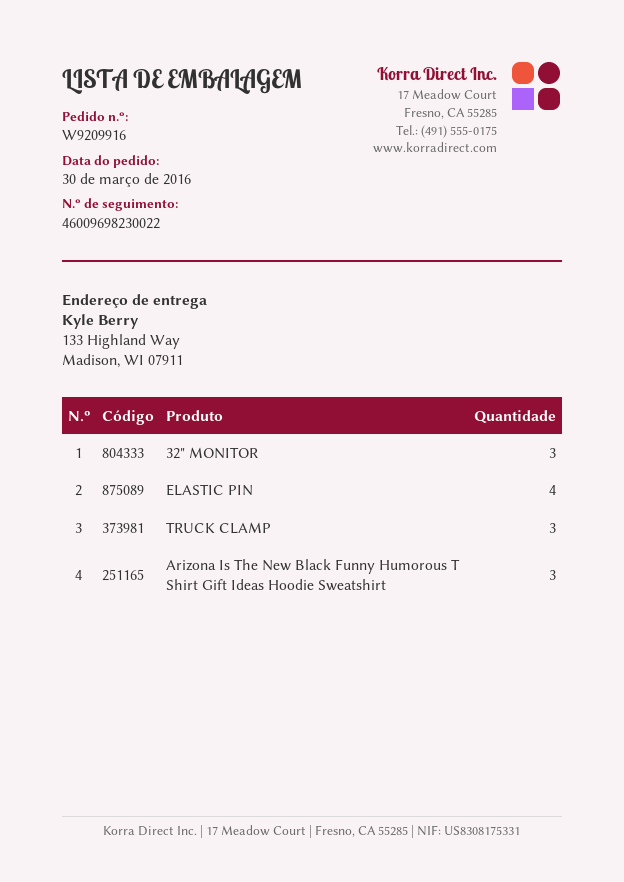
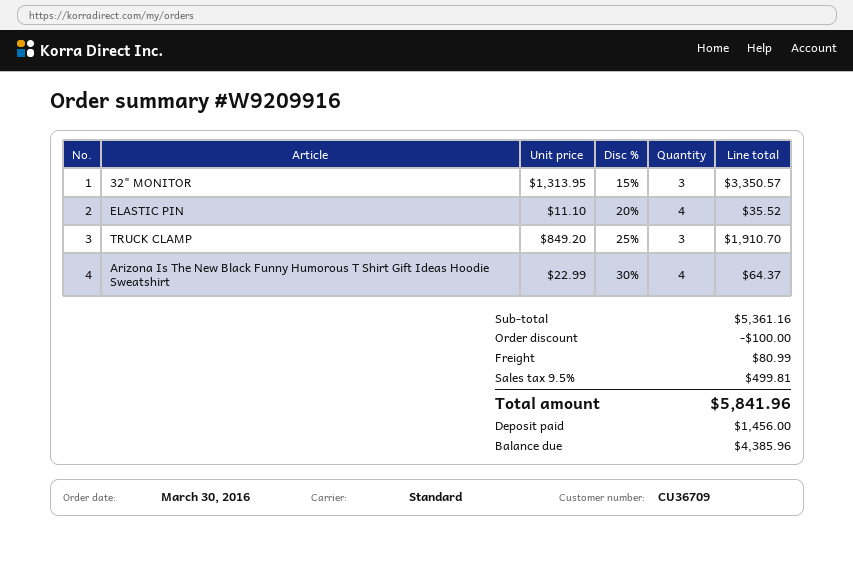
Arizona Is The New Black Funny Humorous T Shirt Gift Ideas Hoodie Sweatshirt: 3 -> 4

